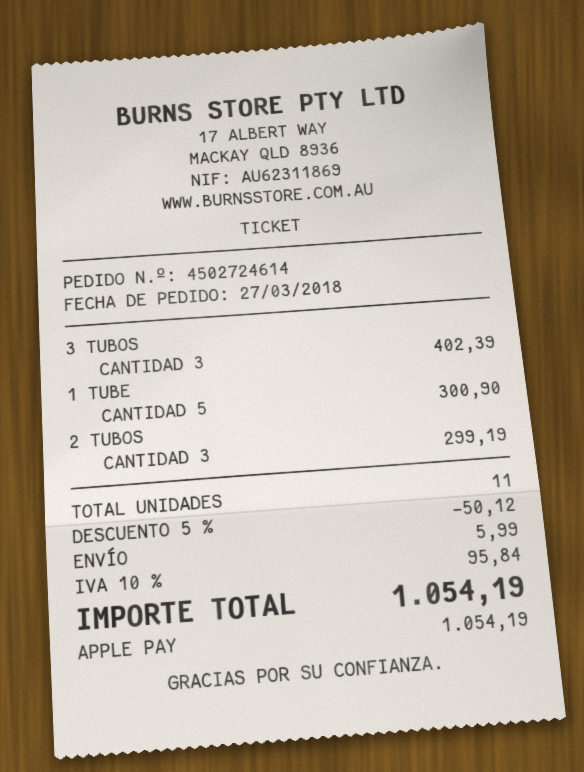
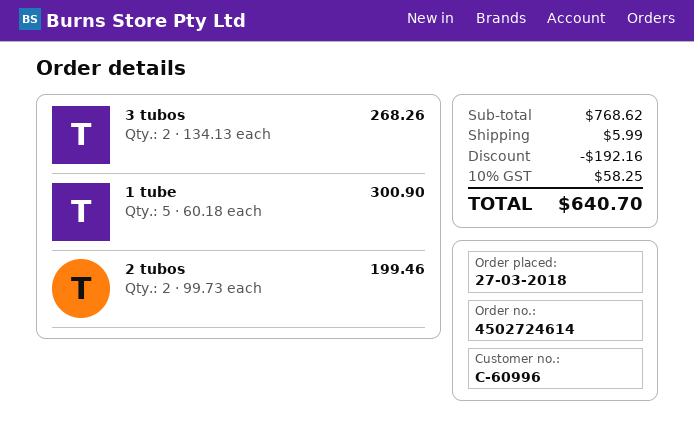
3 TUBOS: 3 for 402.39 -> 2 for 268.26
2 TUBOS: 3 for 299.19 -> 2 for 199.46
discount: 50.12 -> 192.16
tax: 10% = 95.84 -> 10% = 58.25
total: 1054.19 -> 640.70

